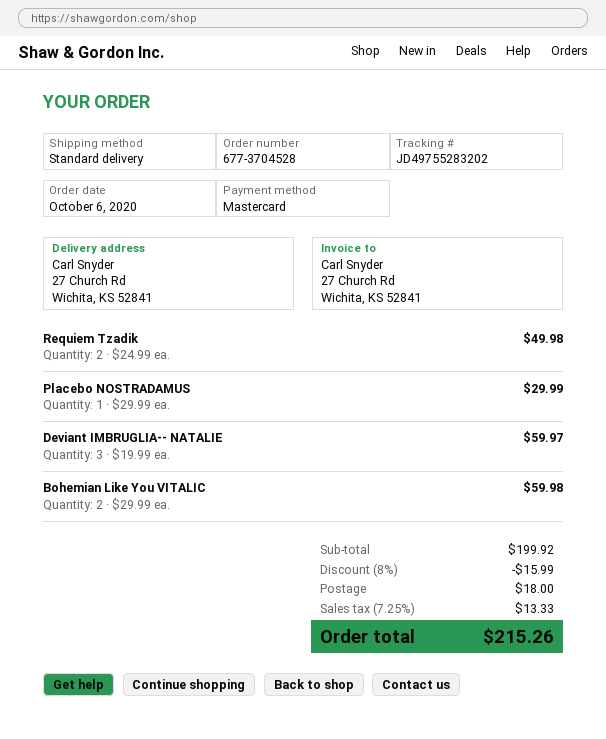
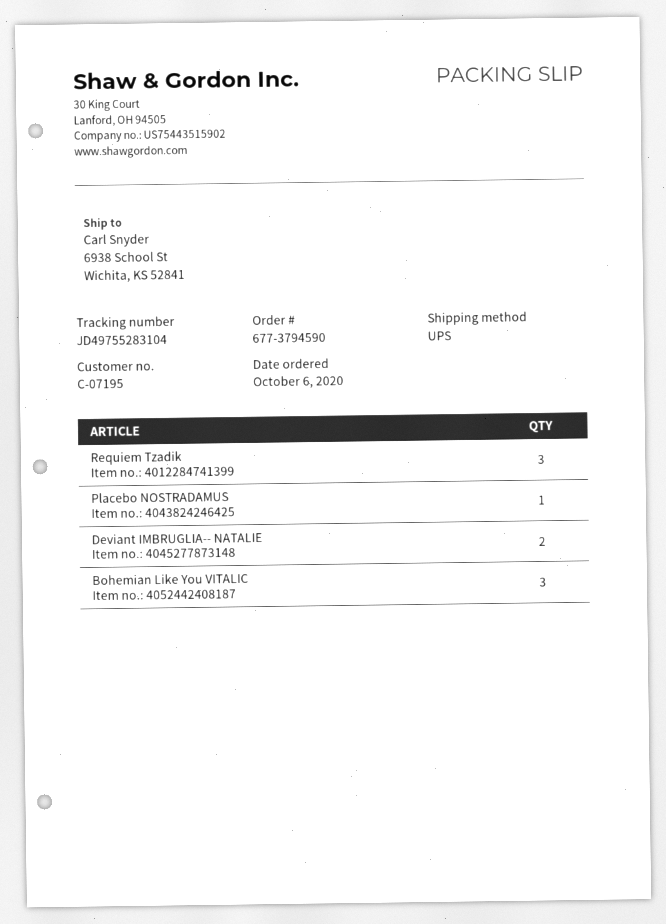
order number: 677-3704528 -> 677-3794590
shipping method: standard -> UPS
tracking number: JD49755283202 -> JD49755283104
ship to: 27 Church Rd, Wichita, KS 52841 -> 6938 School St, Wichita, KS 52841
Requiem Tzadik: 2 -> 3
Deviant IMBRUGLIA-- NATALIE: 3 -> 2
Bohemian Like You VITALIC: 2 -> 3

